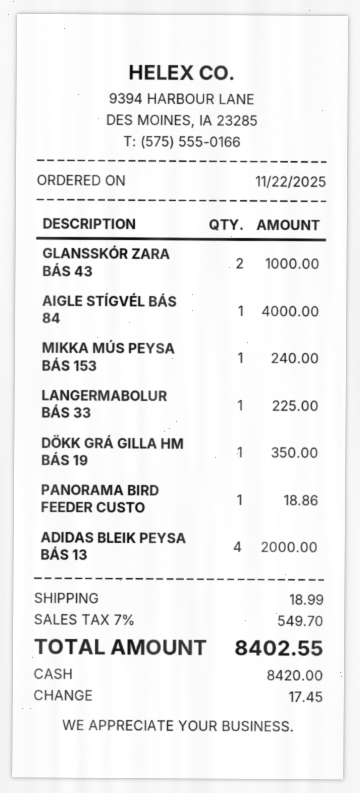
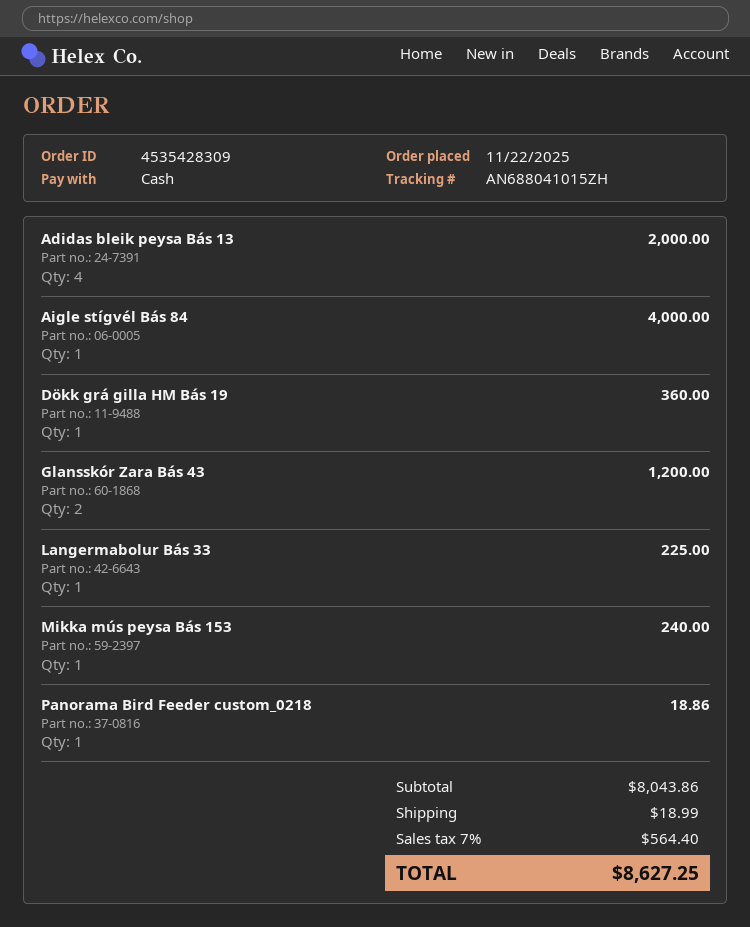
GLANSSKÓR ZARA BÁS 43: 2 for 1000.00 -> 2 for 1200.00
DÖKK GRÁ GILLA HM BÁS 19: 1 for 350.00 -> 1 for 360.00
tax: 7% = 549.70 -> 7% = 564.40
total: 8402.55 -> 8627.25

